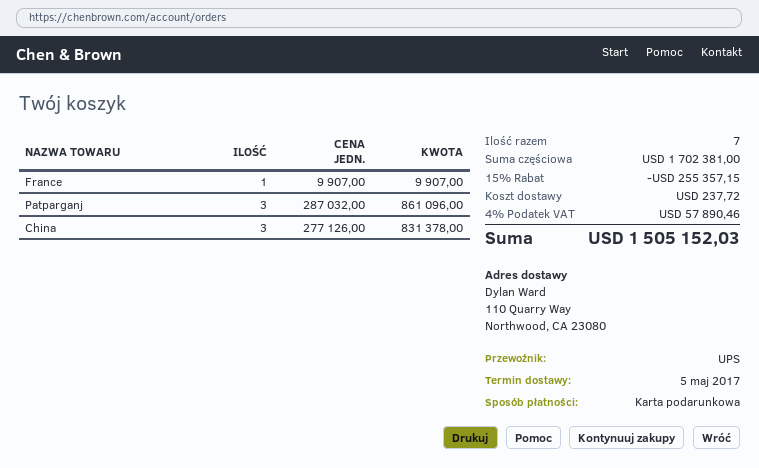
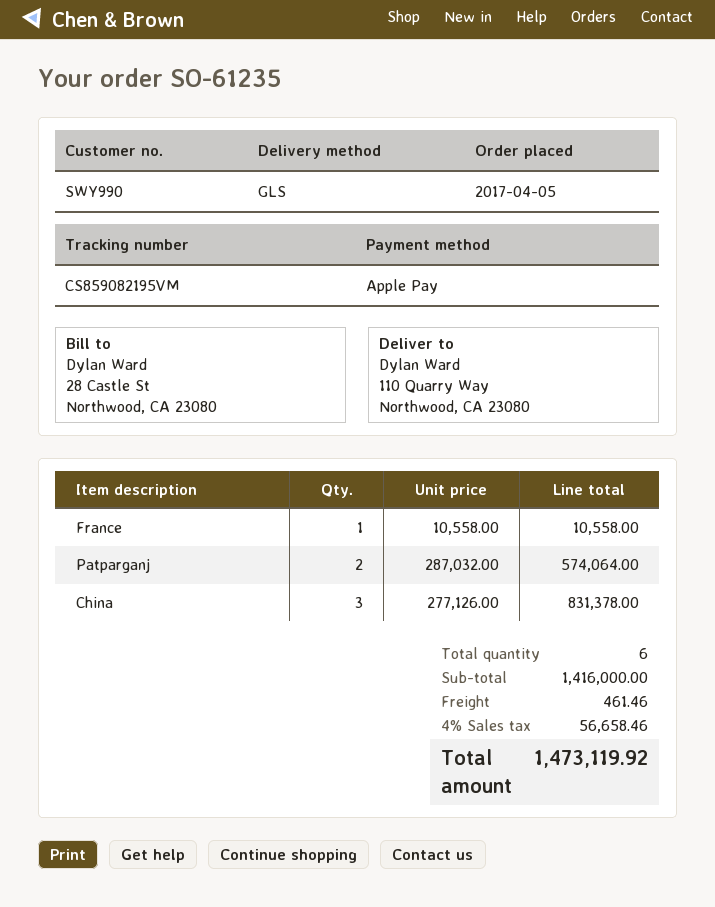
payment method: gift card -> Apple Pay
shipping method: UPS -> GLS
France: 1 x 9907.00 = 9907.00 -> 1 x 10558.00 = 10558.00
Patparganj: 3 x 287032.00 = 861096.00 -> 2 x 287032.00 = 574064.00
total quantity: 7 -> 6
subtotal: 1702381.00 -> 1416000.00
discount: 15% = 255357.15 -> none
shipping: 237.72 -> 461.46
tax: 4% = 57890.46 -> 4% = 56658.46
total: 1505152.03 -> 1473119.92

